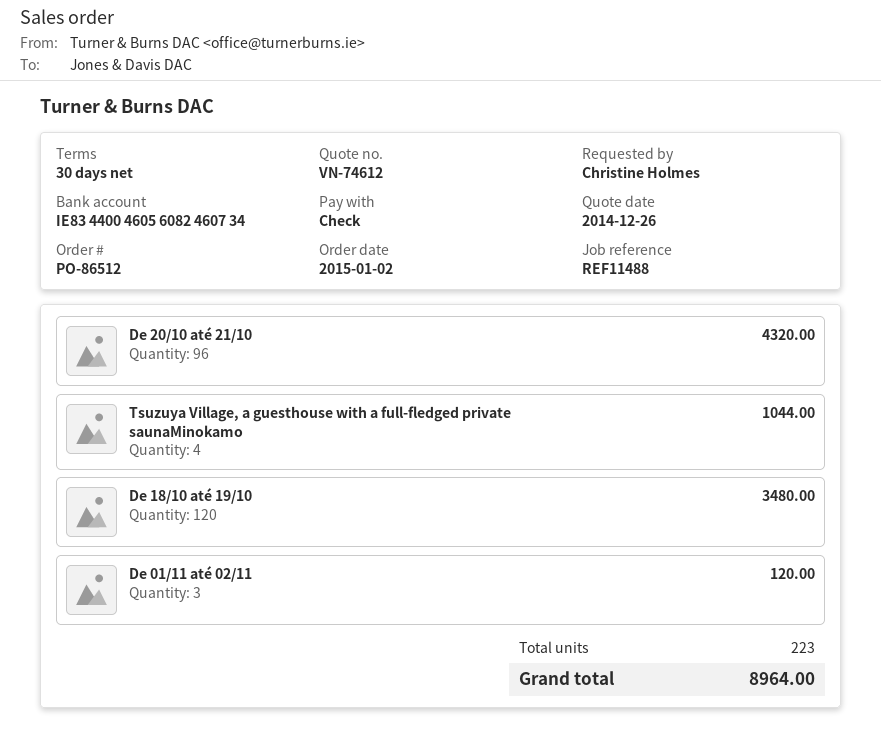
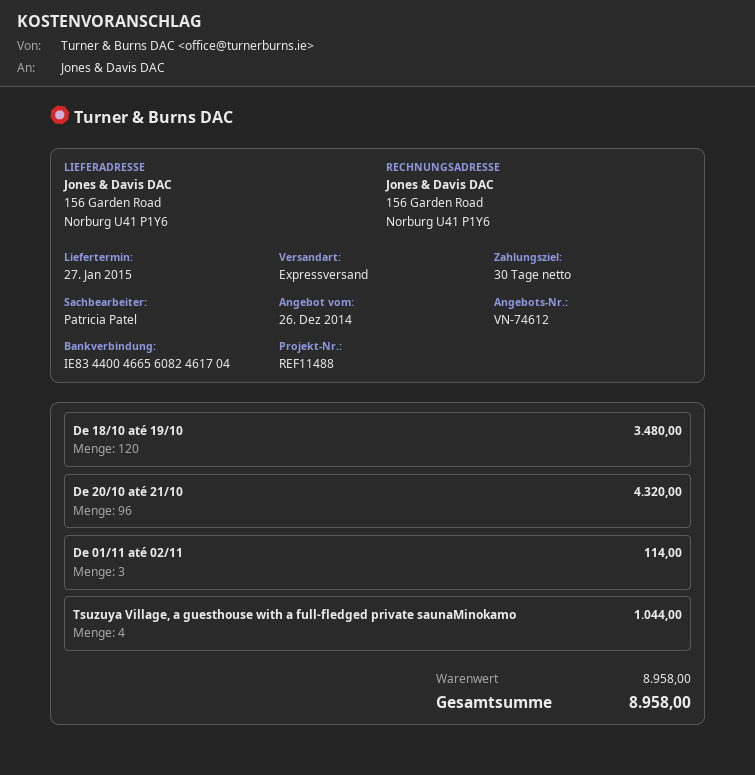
bank account: IE83440046056082460734 -> IE83440046656082461704
De 01/11 até 02/11: 3 for 120.00 -> 3 for 114.00
total: 8964.00 -> 8958.00

